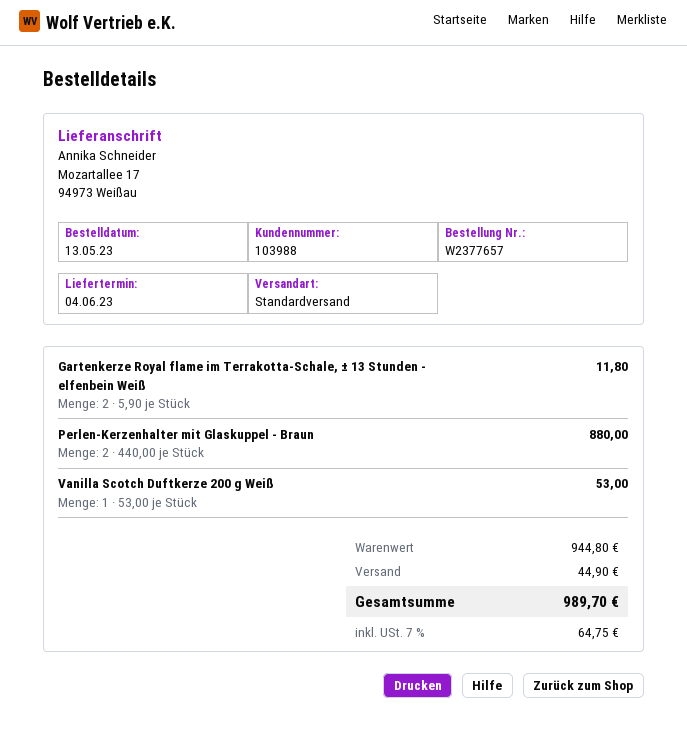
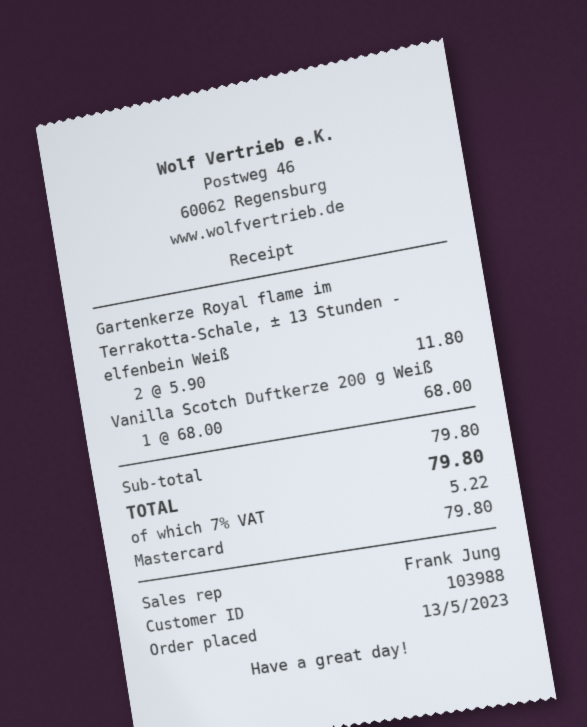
Perlen-Kerzenhalter mit Glaskuppel - Braun: 2 x 440.00 = 880.00 -> none
Vanilla Scotch Duftkerze 200 g Weiß: 1 x 53.00 = 53.00 -> 1 x 68.00 = 68.00
subtotal: 944.80 -> 79.80
shipping: 44.90 -> none
tax: 7% = 64.75 -> 7% = 5.22
total: 989.70 -> 79.80

